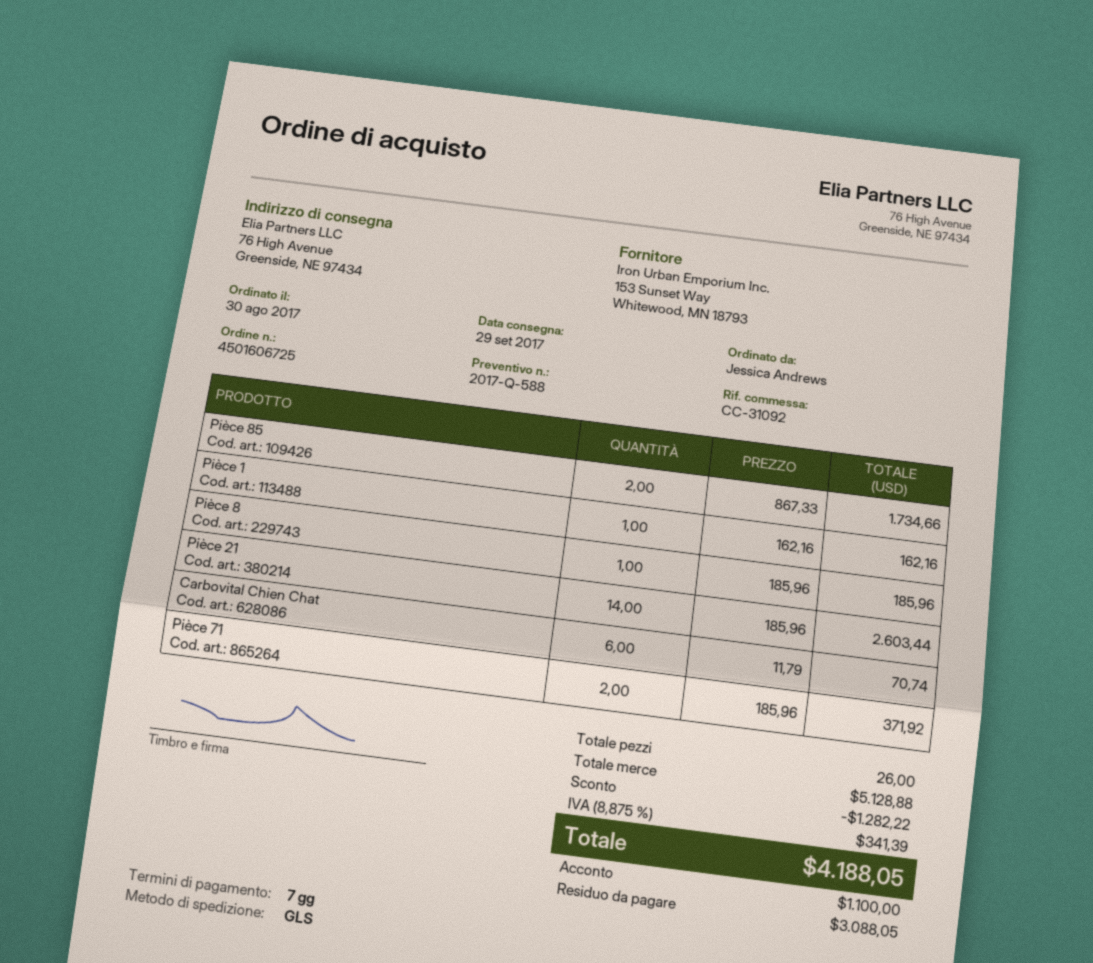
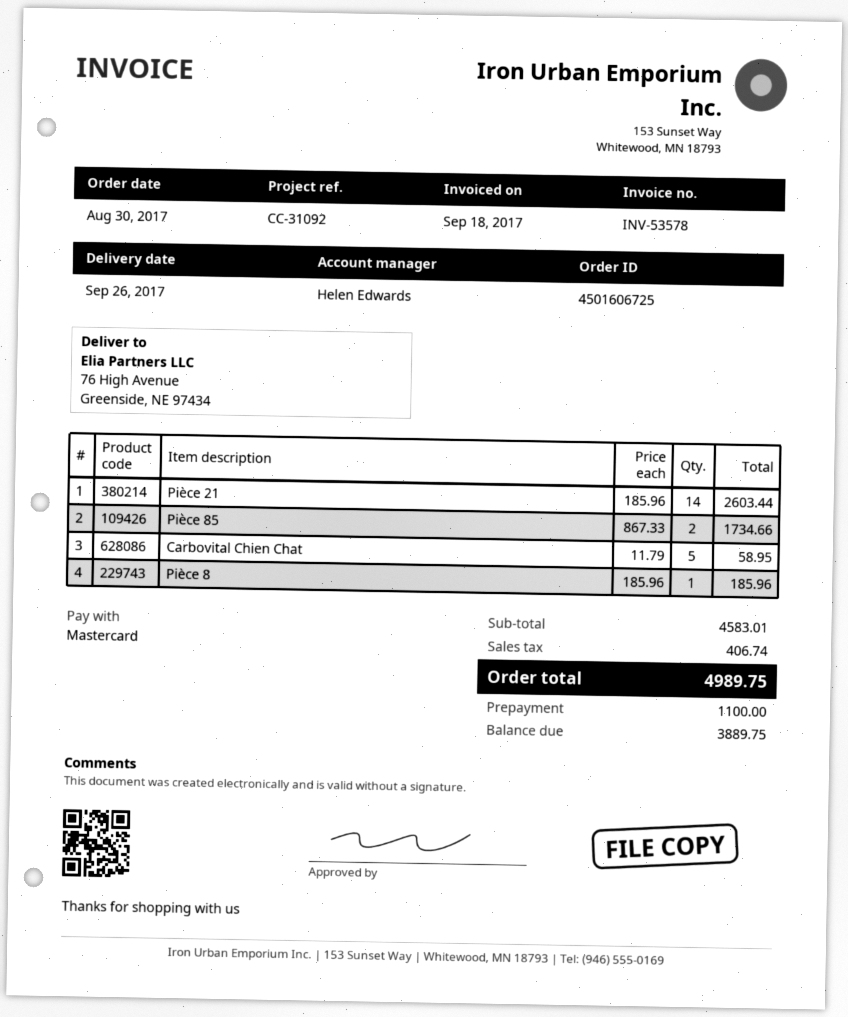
delivery date: 2017-09-29 -> 2017-09-26
Pièce 1: 1 x 162.16 = 162.16 -> none
Carbovital Chien Chat: 6 x 11.79 = 70.74 -> 5 x 11.79 = 58.95
Pièce 71: 2 x 185.96 = 371.92 -> none
subtotal: 5128.88 -> 4583.01
discount: 1282.22 -> none
tax: 341.39 -> 406.74
total: 4188.05 -> 4989.75
balance: 3088.05 -> 3889.75

